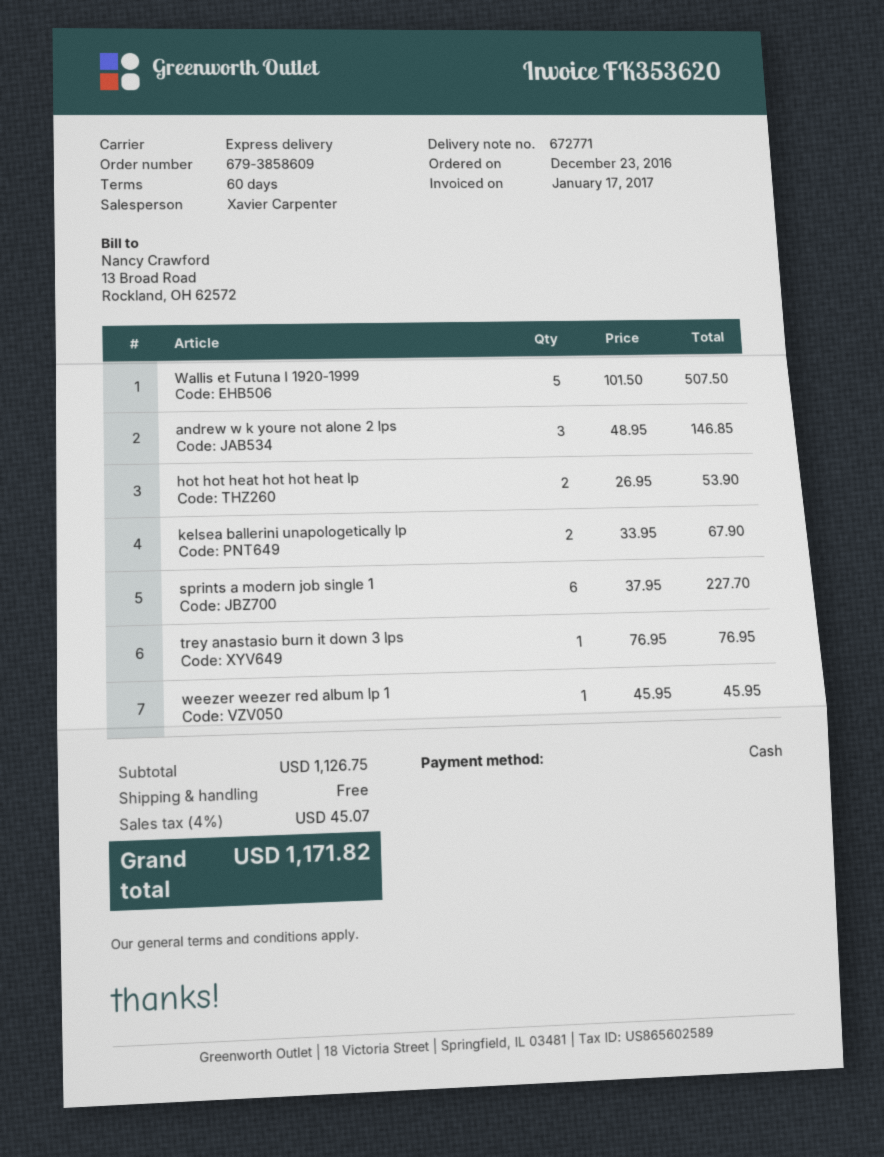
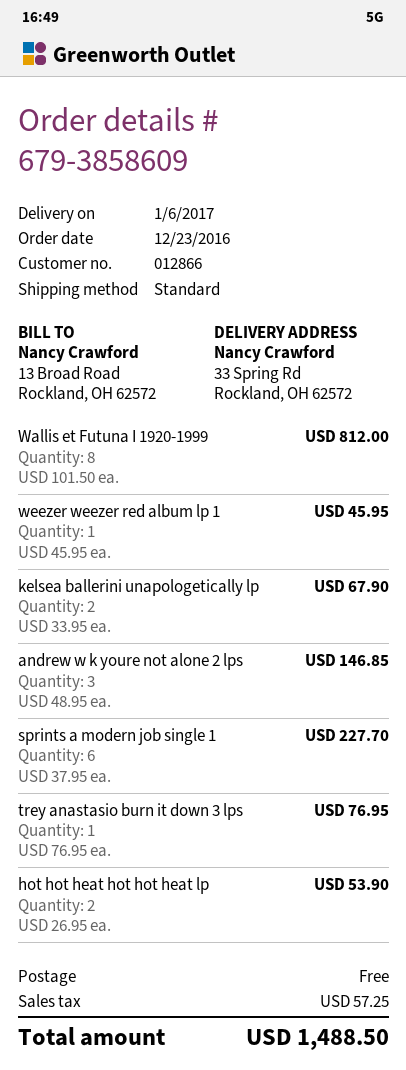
shipping method: express -> standard
Wallis et Futuna I 1920-1999: 5 x 101.50 = 507.50 -> 8 x 101.50 = 812.00
tax: 45.07 -> 57.25
total: 1171.82 -> 1488.50

